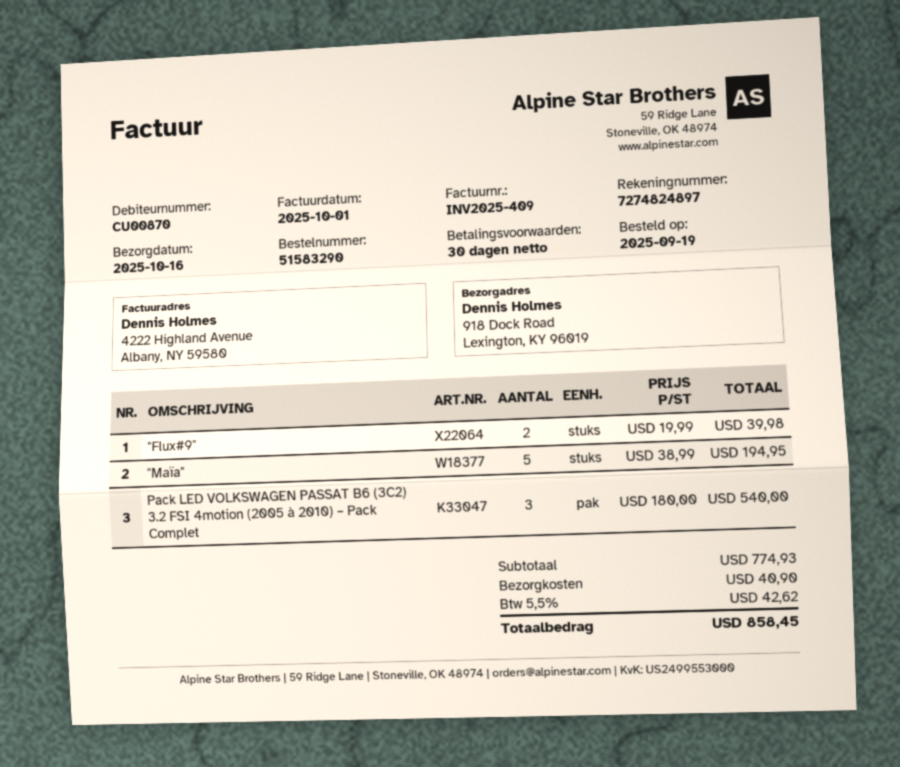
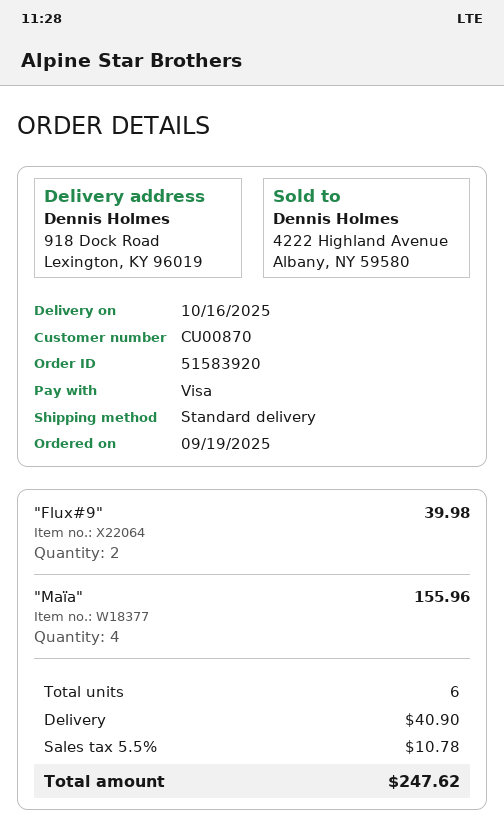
order number: 51583290 -> 51583920
"Maïa": 5 for 194.95 -> 4 for 155.96
Pack LED VOLKSWAGEN PASSAT B6 (3C2) 3.2 FSI 4motion (2005 à 2010) – Pack Complet: 3 for 540.00 -> none
tax: 5.5% = 42.62 -> 5.5% = 10.78
total: 858.45 -> 247.62

